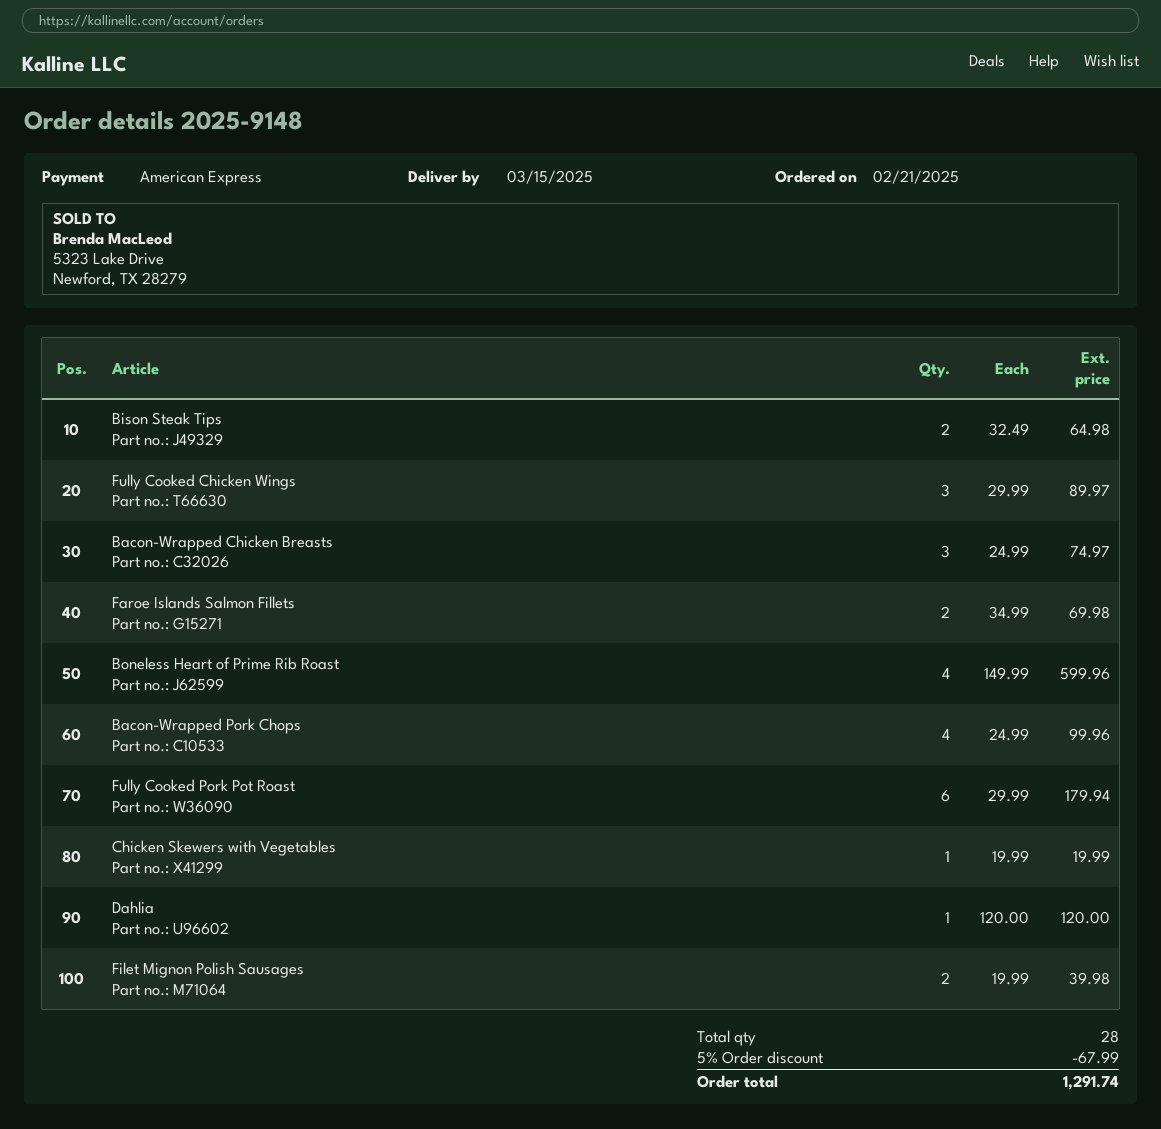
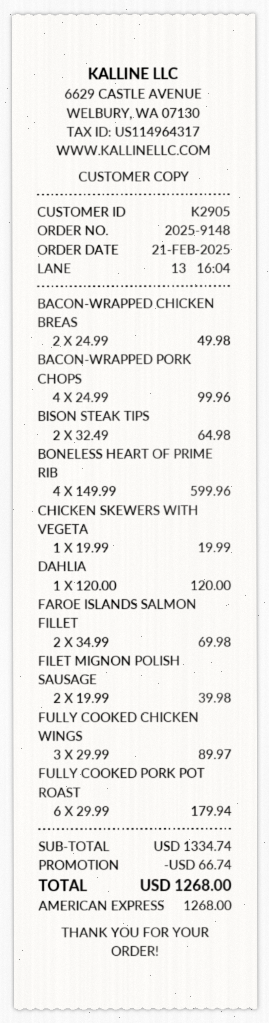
Bacon-Wrapped Chicken Breasts: 3 x 24.99 = 74.97 -> 2 x 24.99 = 49.98
discount: 67.99 -> 66.74
total: 1291.74 -> 1268.00

